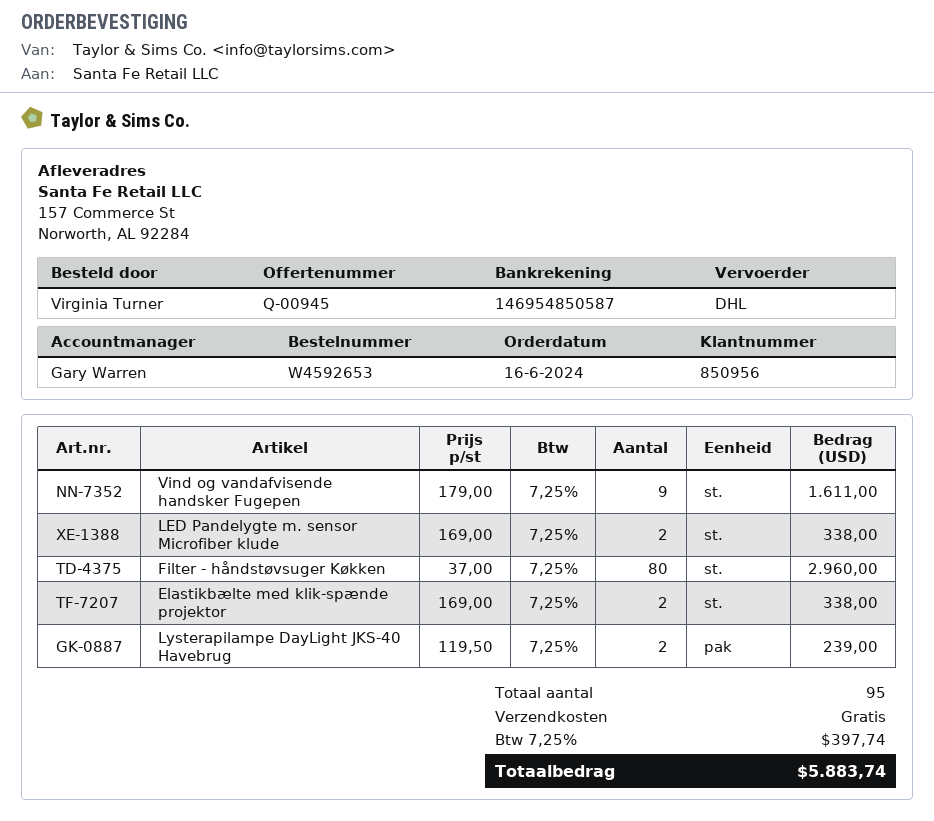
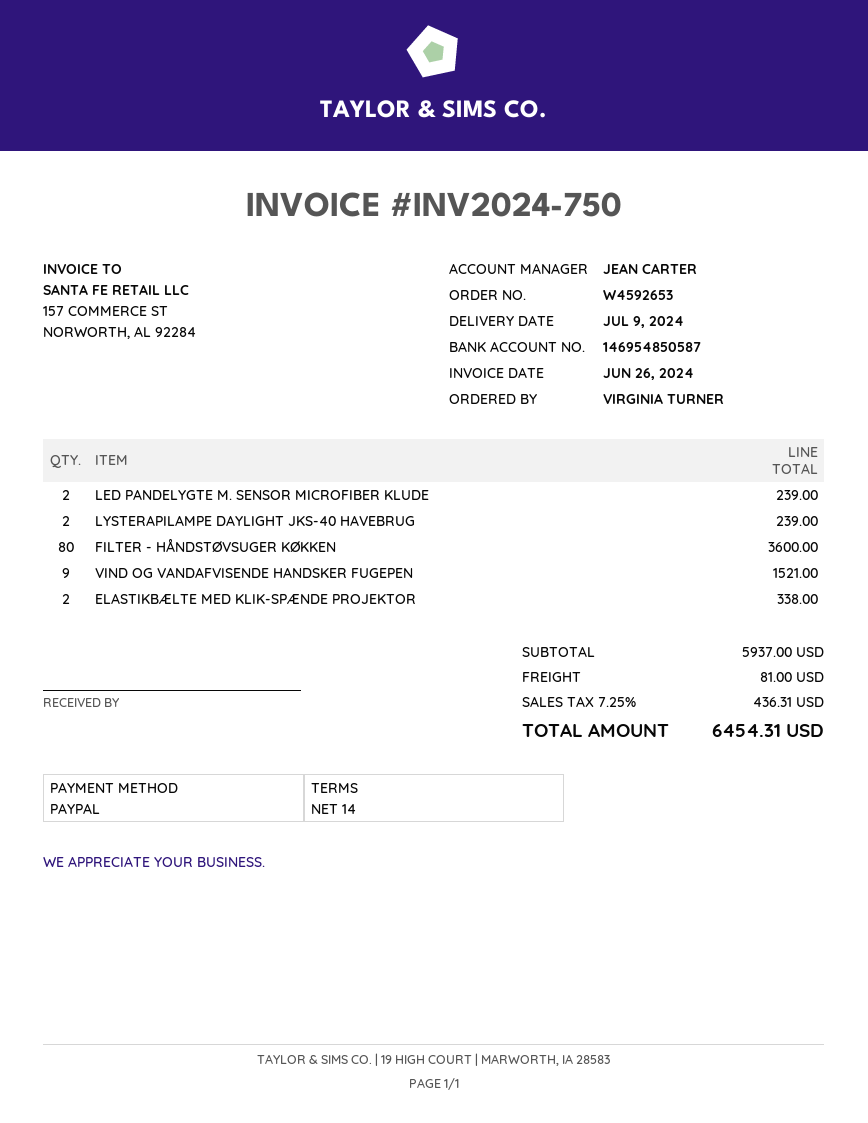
sales rep: Gary Warren -> JEAN CARTER
Vind og vandafvisende handsker Fugepen: 9 for 1611.00 -> 9 for 1521.00
LED Pandelygte m. sensor Microfiber klude: 2 for 338.00 -> 2 for 239.00
Filter - håndstøvsuger Køkken: 80 for 2960.00 -> 80 for 3600.00
shipping: 0.00 -> 81.00
tax: 7.25% = 397.74 -> 7.25% = 436.31
total: 5883.74 -> 6454.31

